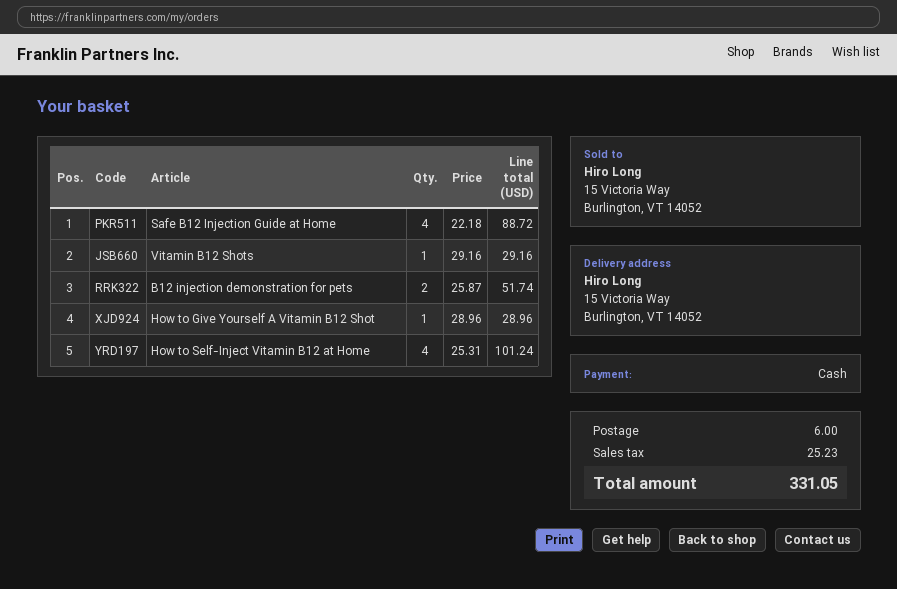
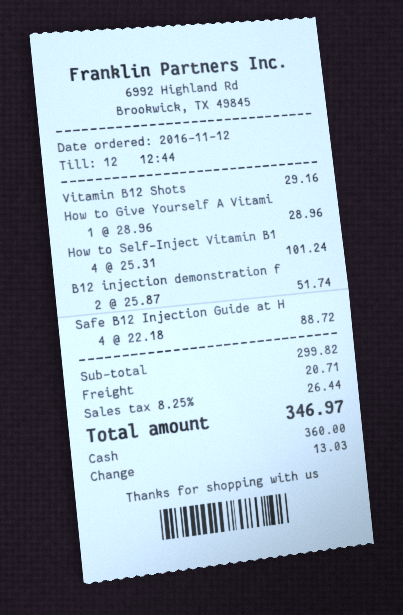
shipping: 6.00 -> 20.71
tax: 25.23 -> 26.44
total: 331.05 -> 346.97

